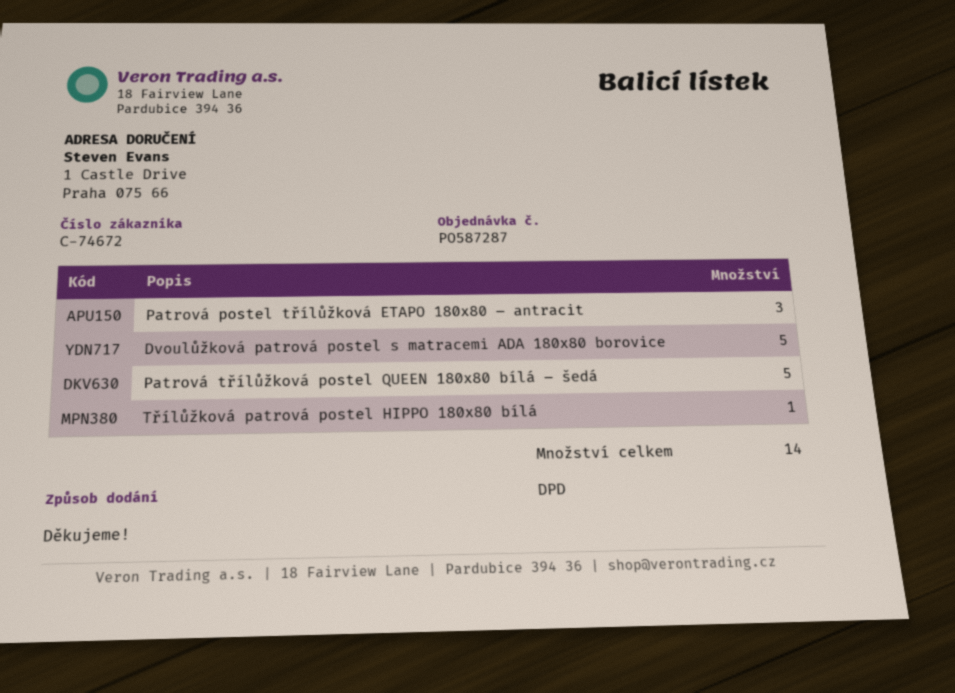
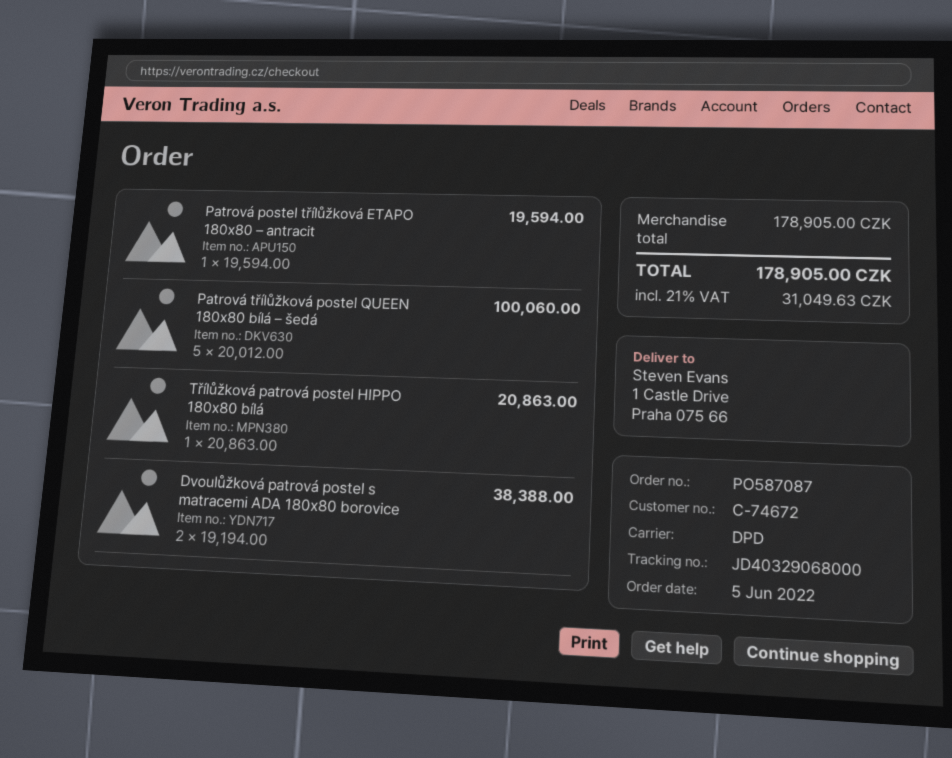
order number: PO587287 -> PO587087
Patrová postel třílůžková ETAPO 180x80 – antracit: 3 -> 1
Dvoulůžková patrová postel s matracemi ADA 180x80 borovice: 5 -> 2

